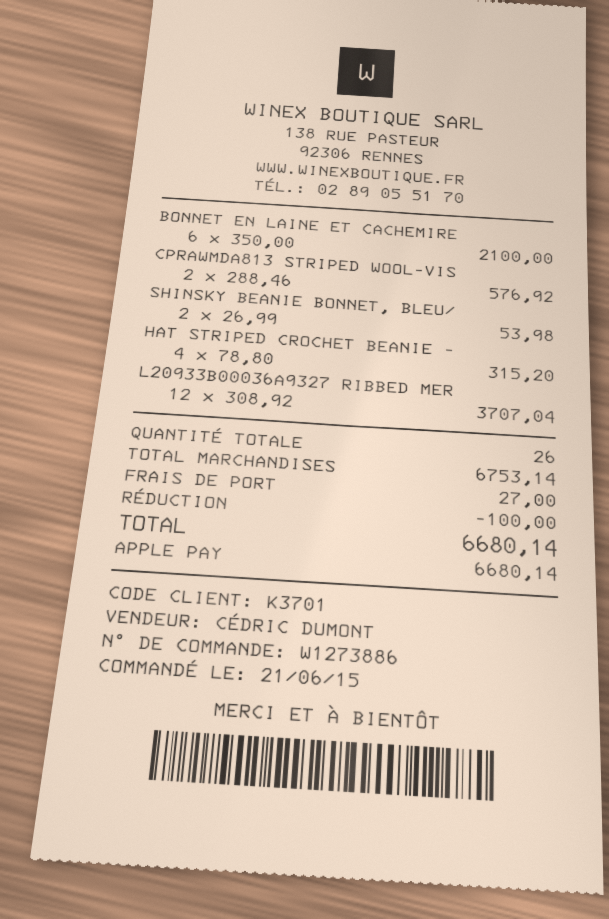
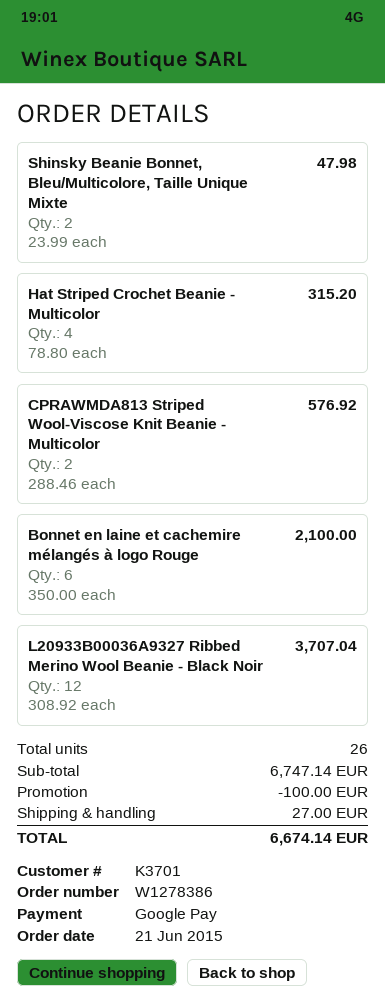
order number: W1273886 -> W1278386
payment method: Apple Pay -> Google Pay
SHINSKY BEANIE BONNET, BLEU/: 2 x 26.99 = 53.98 -> 2 x 23.99 = 47.98
subtotal: 6753.14 -> 6747.14
total: 6680.14 -> 6674.14

